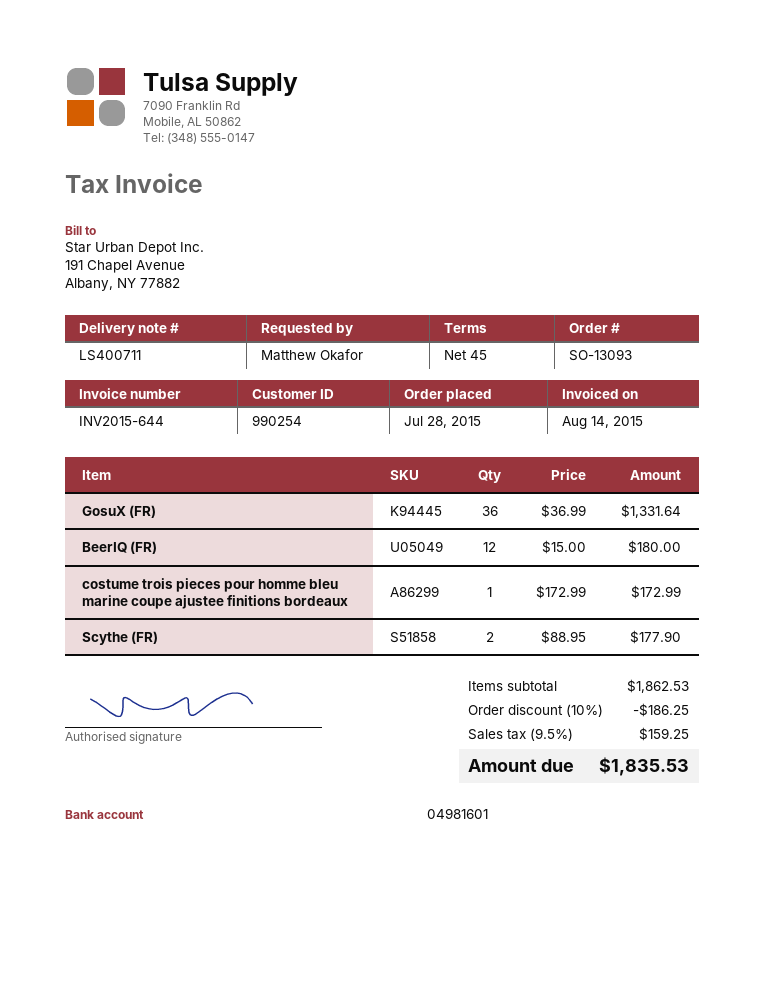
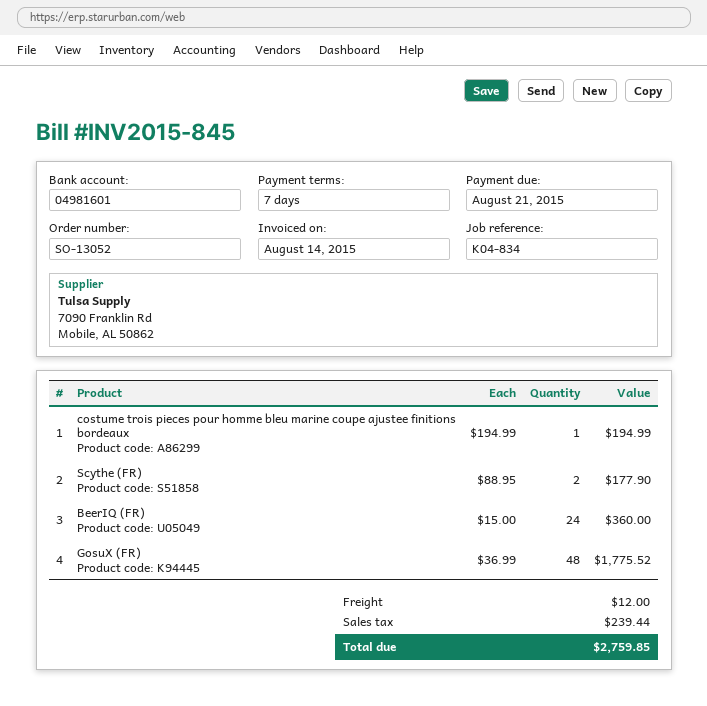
order number: SO-13093 -> SO-13052
invoice number: INV2015-644 -> INV2015-845
payment terms: 45 days -> 7 days
GosuX (FR): 36 x 36.99 = 1331.64 -> 48 x 36.99 = 1775.52
BeerIQ (FR): 12 x 15.00 = 180.00 -> 24 x 15.00 = 360.00
costume trois pieces pour homme bleu marine coupe ajustee finitions bordeaux: 1 x 172.99 = 172.99 -> 1 x 194.99 = 194.99
discount: 10% = 186.25 -> none
shipping: none -> 12.00
tax: 159.25 -> 239.44
total: 1835.53 -> 2759.85

